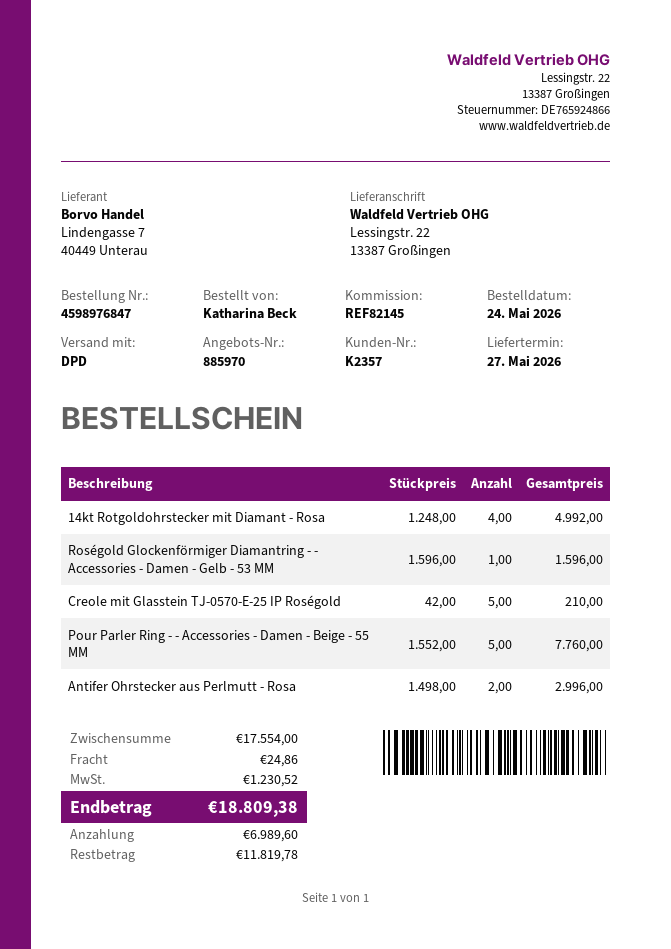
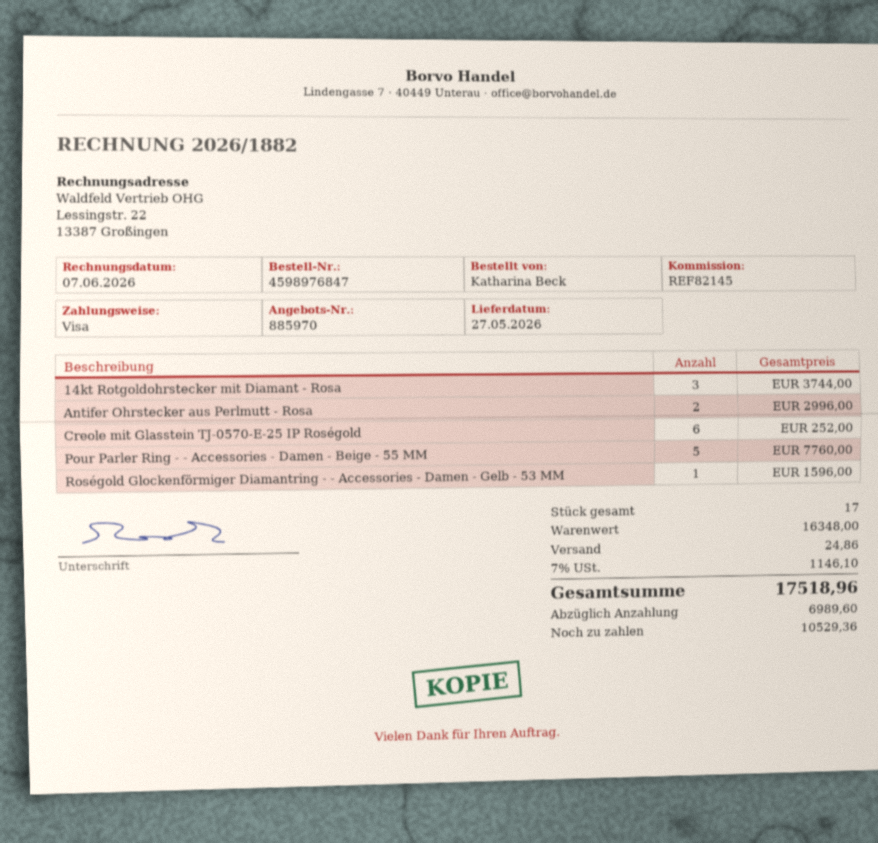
14kt Rotgoldohrstecker mit Diamant - Rosa: 4 for 4992.00 -> 3 for 3744.00
Creole mit Glasstein TJ-0570-E-25 IP Roségold: 5 for 210.00 -> 6 for 252.00
subtotal: 17554.00 -> 16348.00
tax: 1230.52 -> 1146.10
total: 18809.38 -> 17518.96
balance: 11819.78 -> 10529.36

